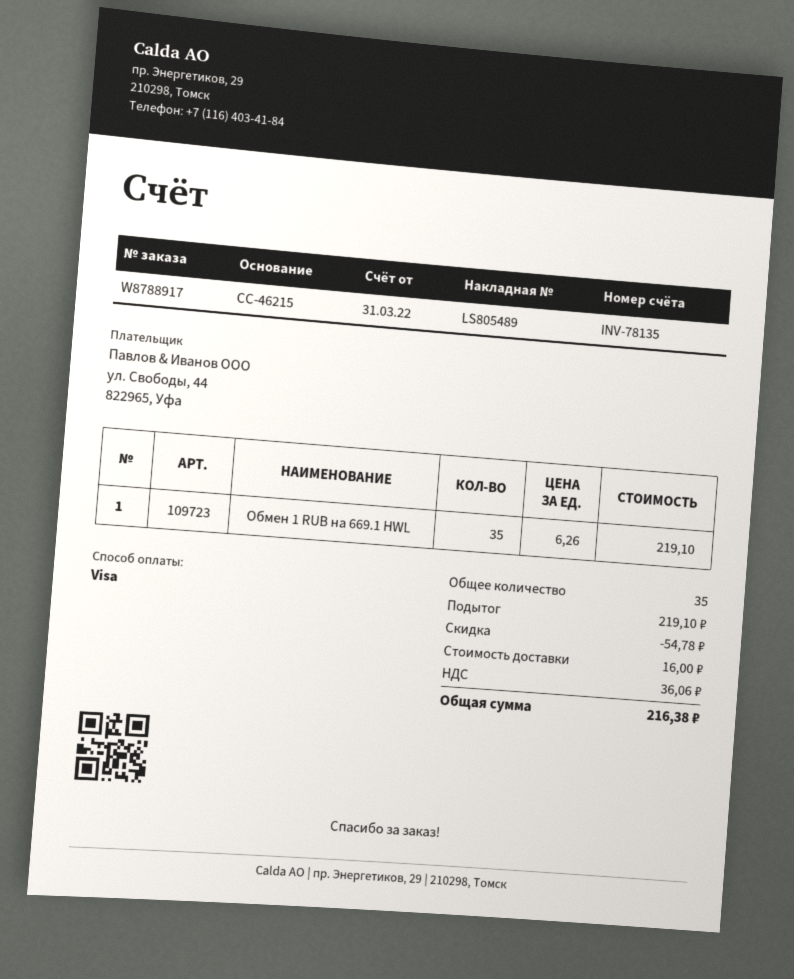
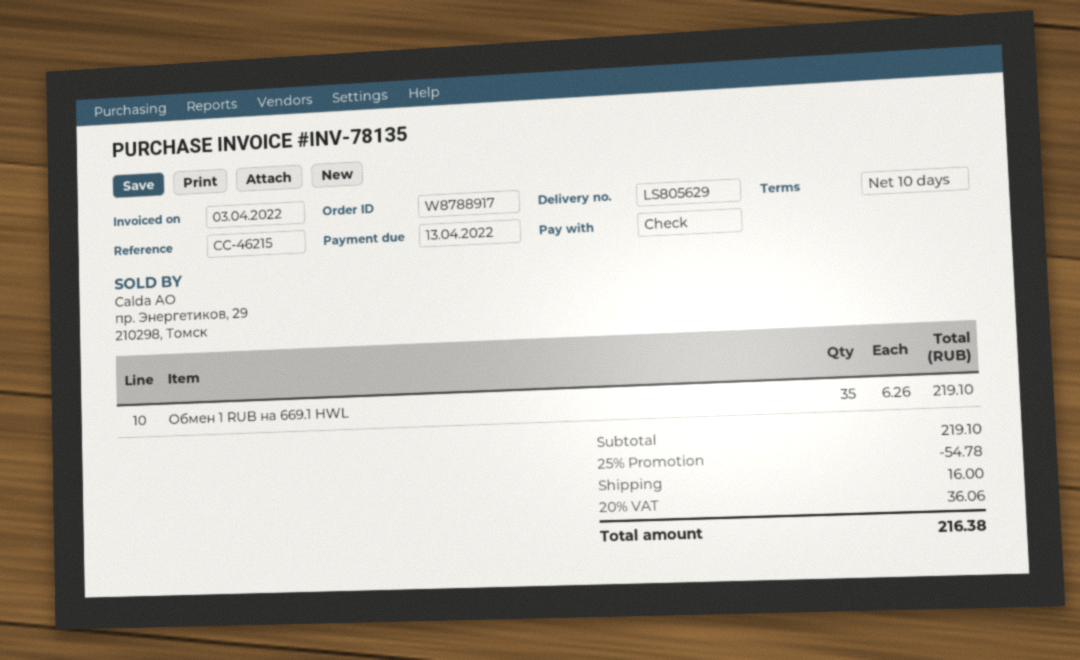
delivery note number: LS805489 -> LS805629
invoice date: 2022-03-31 -> 2022-04-03
payment method: Visa -> cheque

